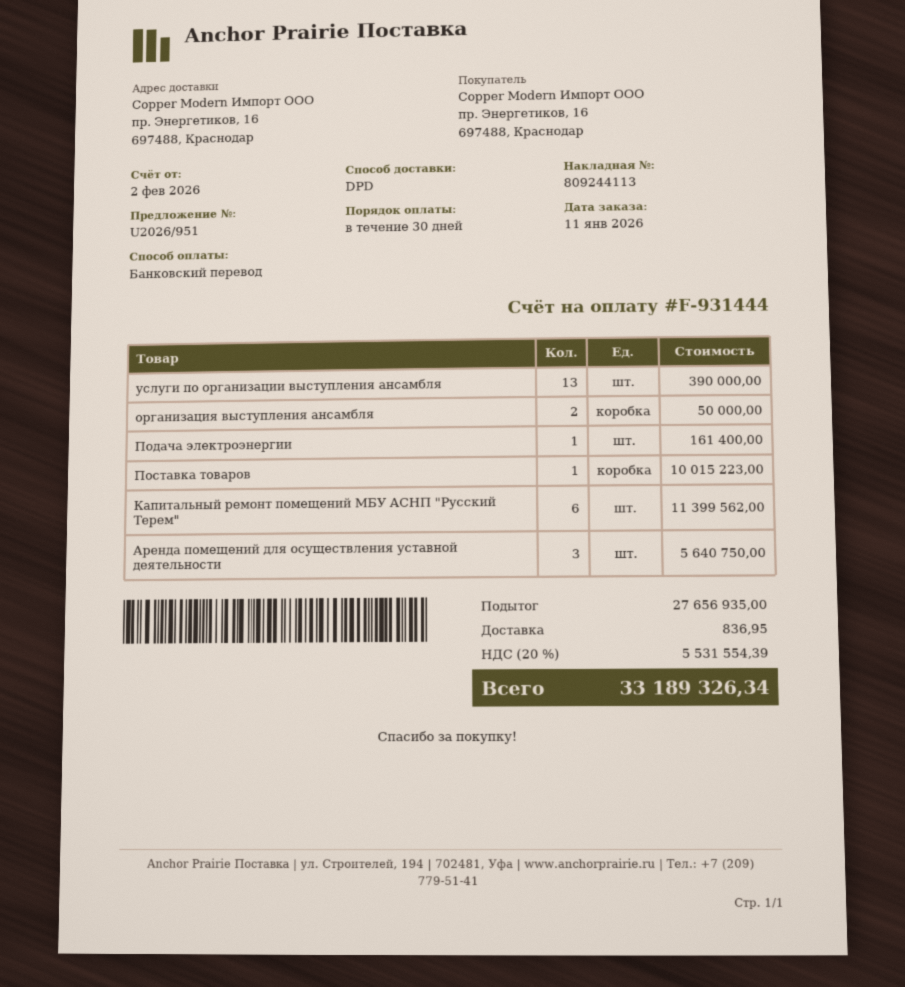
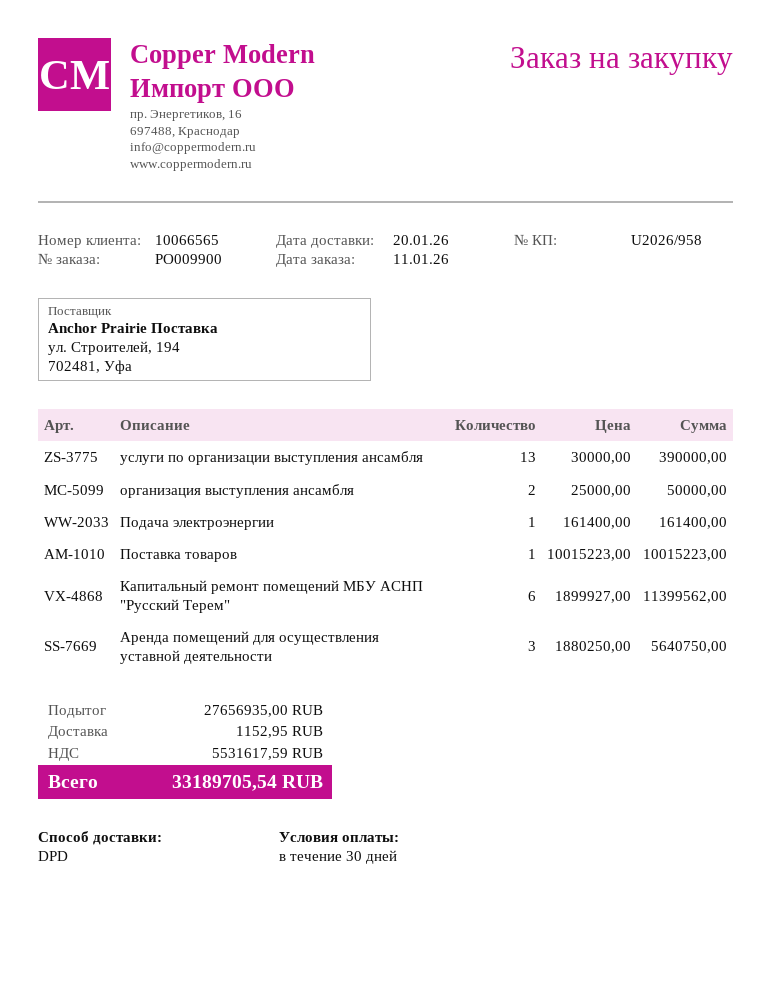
quote number: U2026/951 -> U2026/958
shipping: 836.95 -> 1152.95
tax: 5531554.39 -> 5531617.59
total: 33189326.34 -> 33189705.54

